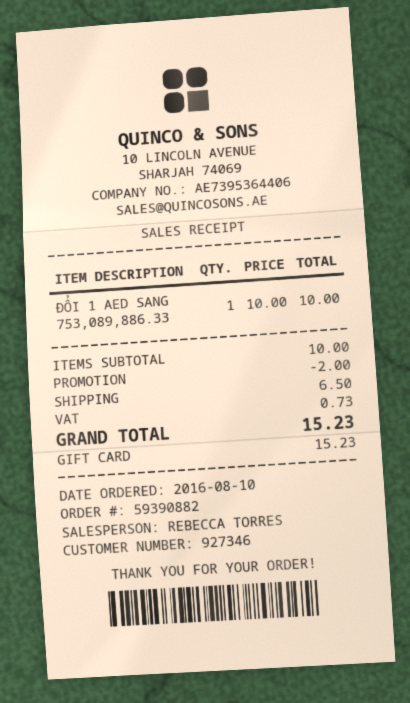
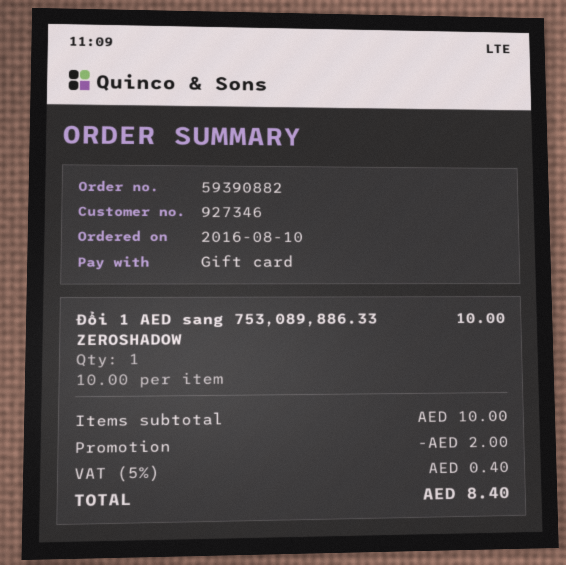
shipping: 6.50 -> none
tax: 0.73 -> 0.40
total: 15.23 -> 8.40

